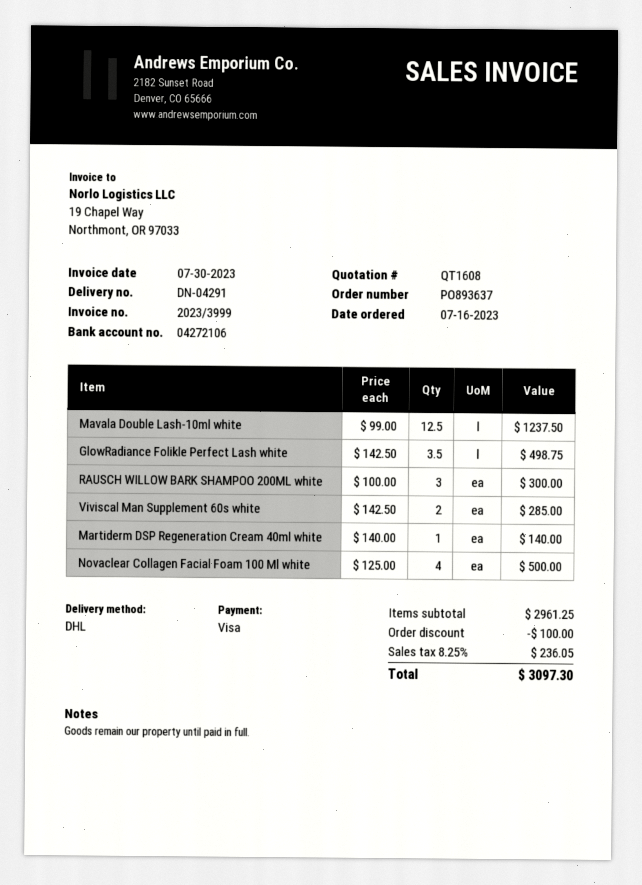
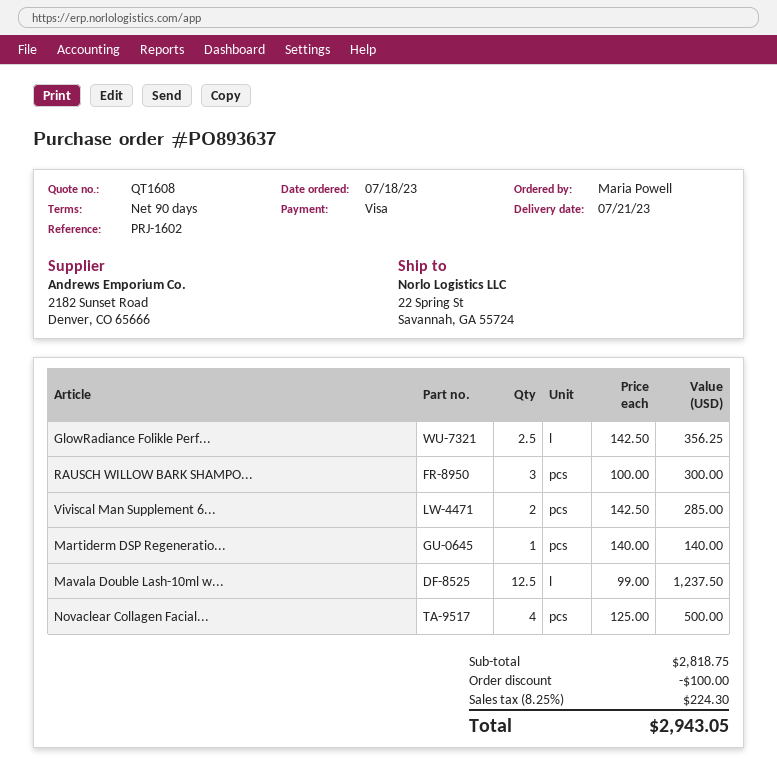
order date: 2023-07-16 -> 2023-07-18
GlowRadiance Folikle Perfect Lash white: 3.5 x 142.50 = 498.75 -> 2.5 x 142.50 = 356.25
subtotal: 2961.25 -> 2818.75
tax: 8.25% = 236.05 -> 8.25% = 224.30
total: 3097.30 -> 2943.05

